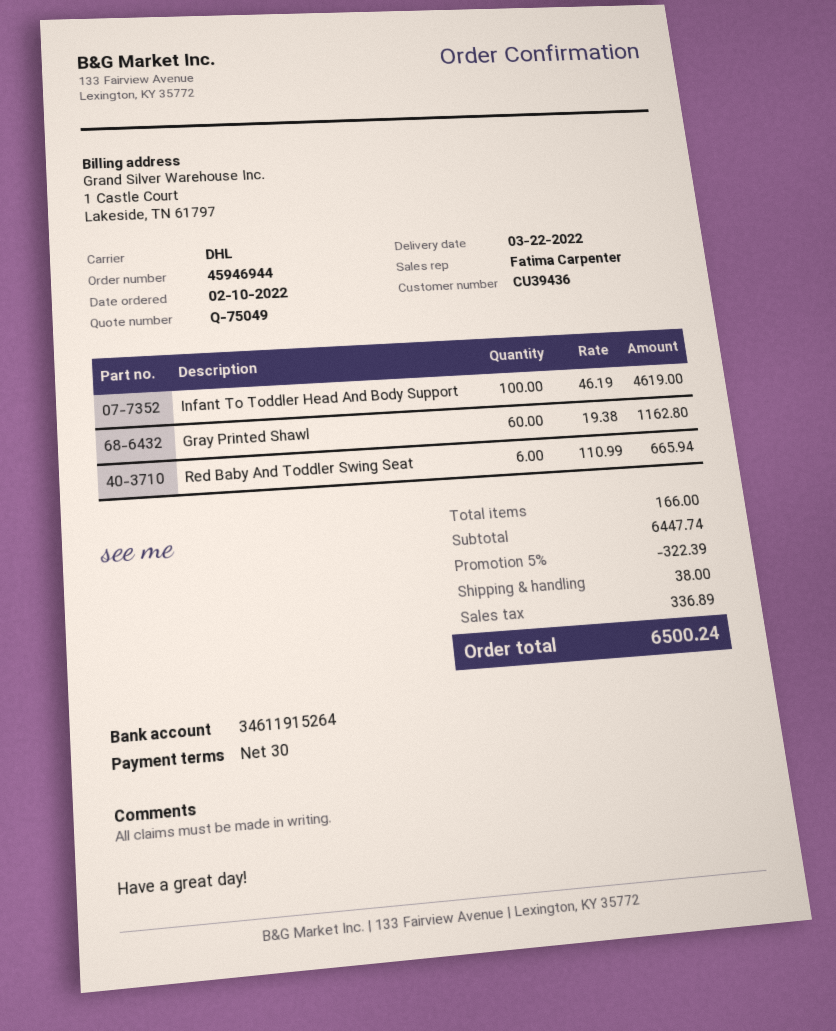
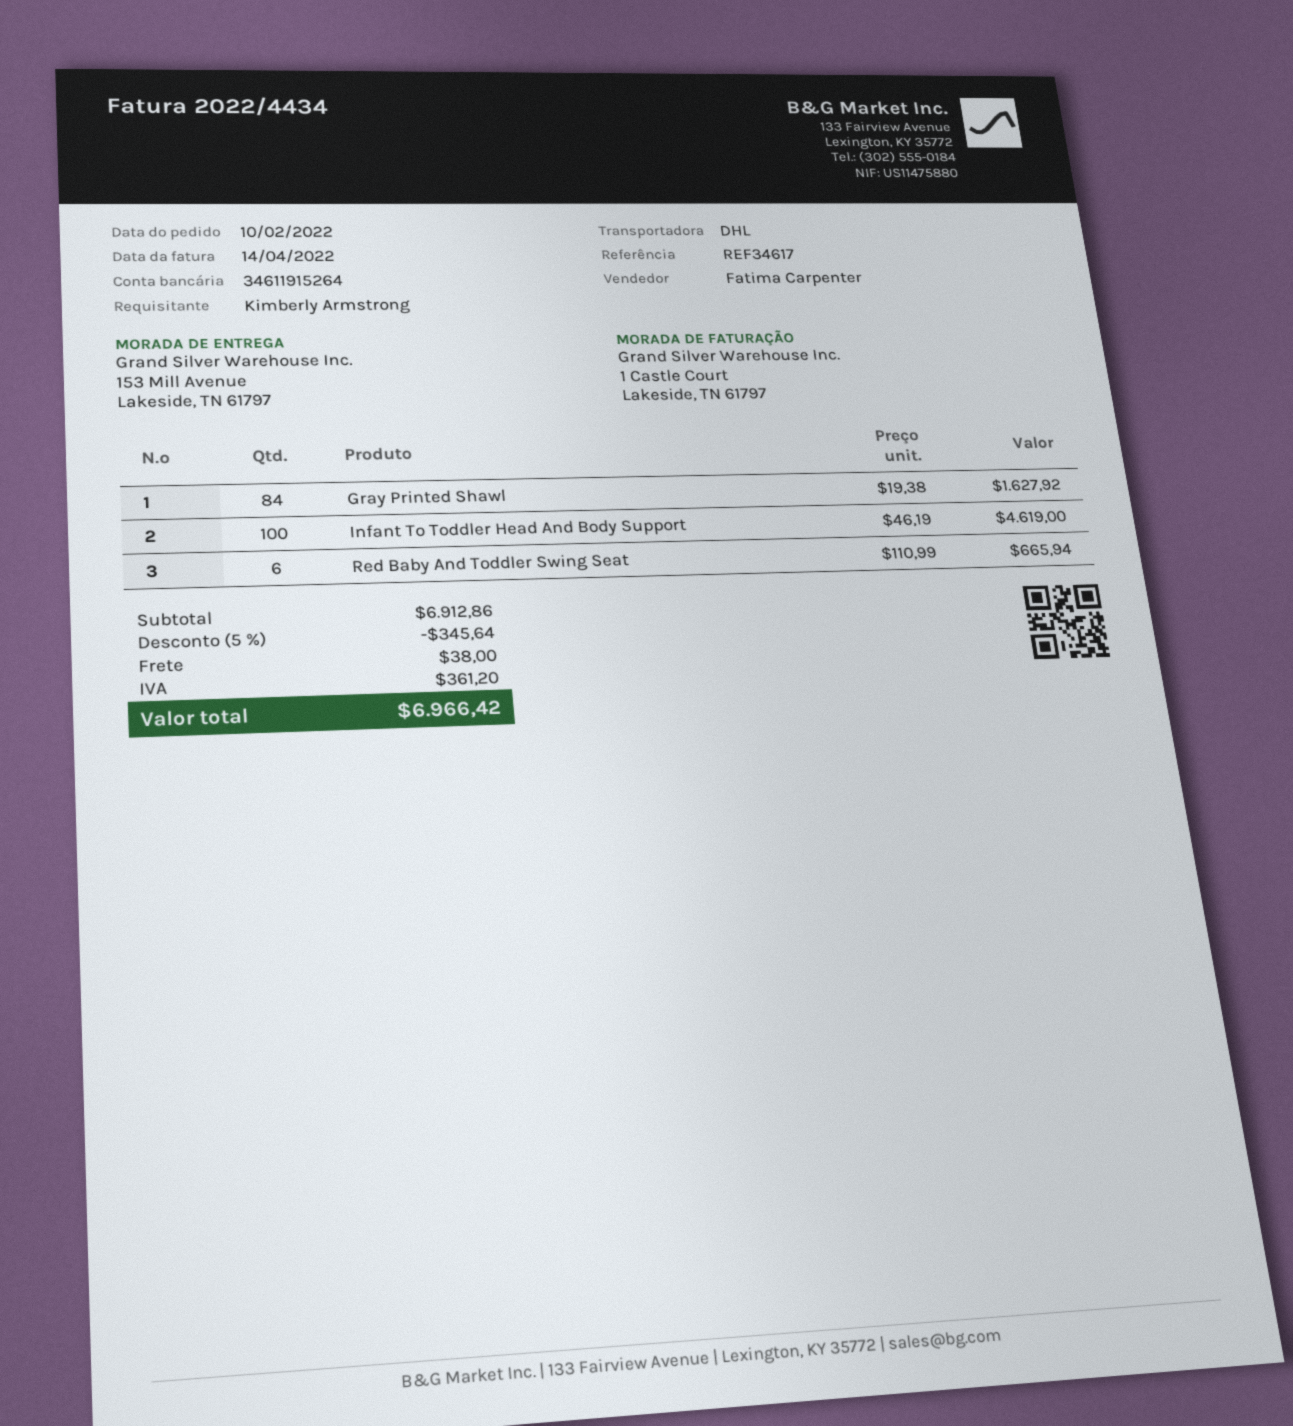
Gray Printed Shawl: 60 x 19.38 = 1162.80 -> 84 x 19.38 = 1627.92
subtotal: 6447.74 -> 6912.86
discount: 5% = 322.39 -> 5% = 345.64
tax: 336.89 -> 361.20
total: 6500.24 -> 6966.42

